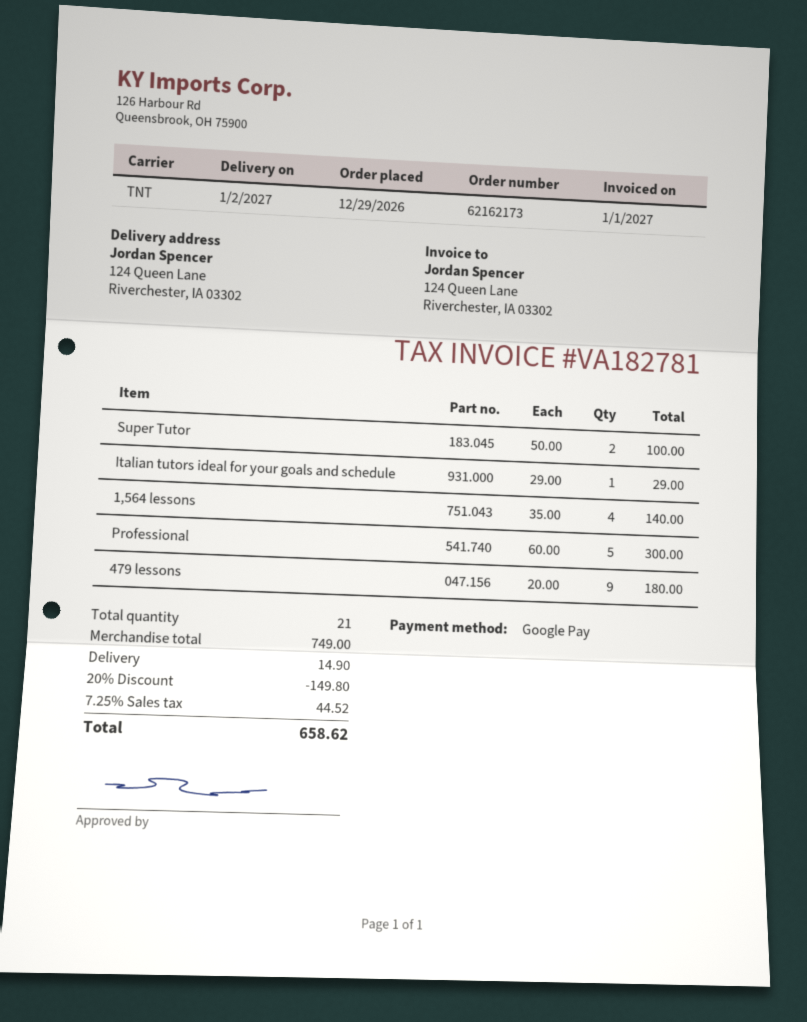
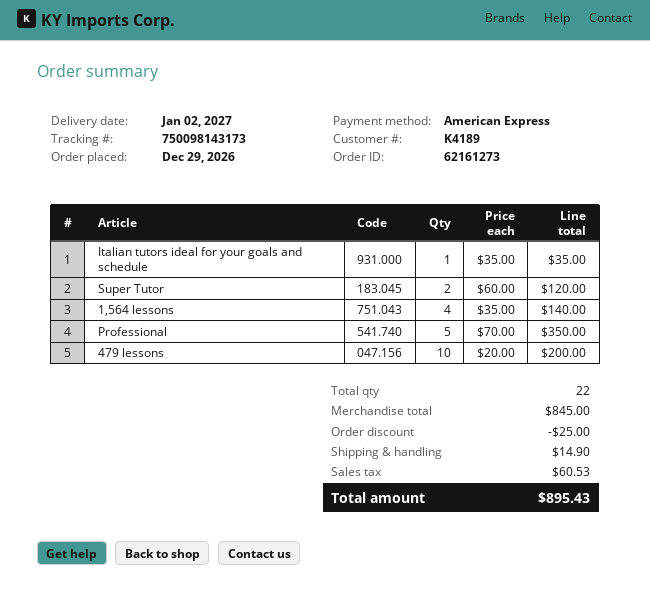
order number: 62162173 -> 62161273
payment method: Google Pay -> American Express
Super Tutor: 2 x 50.00 = 100.00 -> 2 x 60.00 = 120.00
Italian tutors ideal for your goals and schedule: 1 x 29.00 = 29.00 -> 1 x 35.00 = 35.00
Professional: 5 x 60.00 = 300.00 -> 5 x 70.00 = 350.00
479 lessons: 9 x 20.00 = 180.00 -> 10 x 20.00 = 200.00
total quantity: 21 -> 22
subtotal: 749.00 -> 845.00
discount: 149.80 -> 25.00
tax: 44.52 -> 60.53
total: 658.62 -> 895.43

